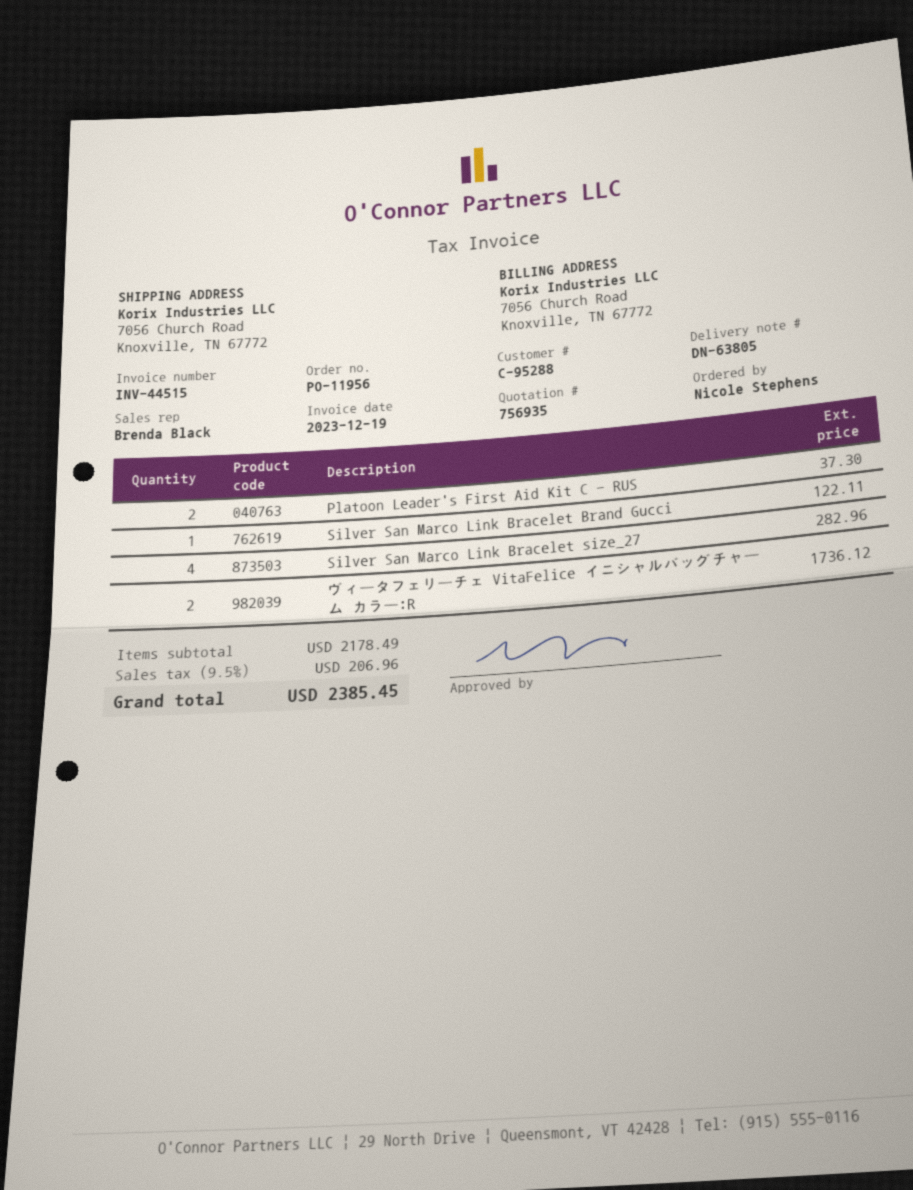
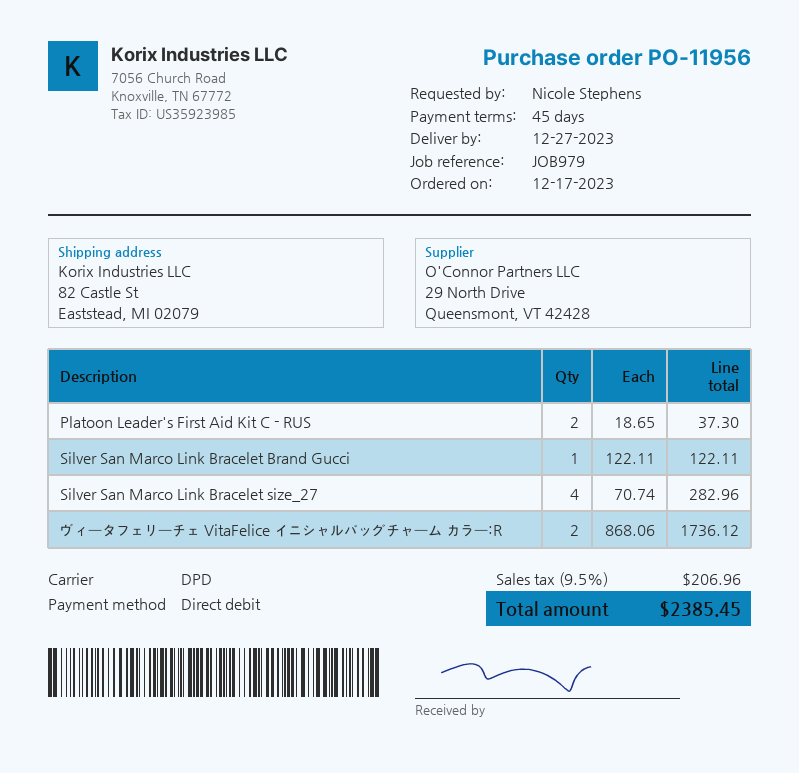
ship to: 7056 Church Road, Knoxville, TN 67772 -> 82 Castle St, Eaststead, MI 02079

